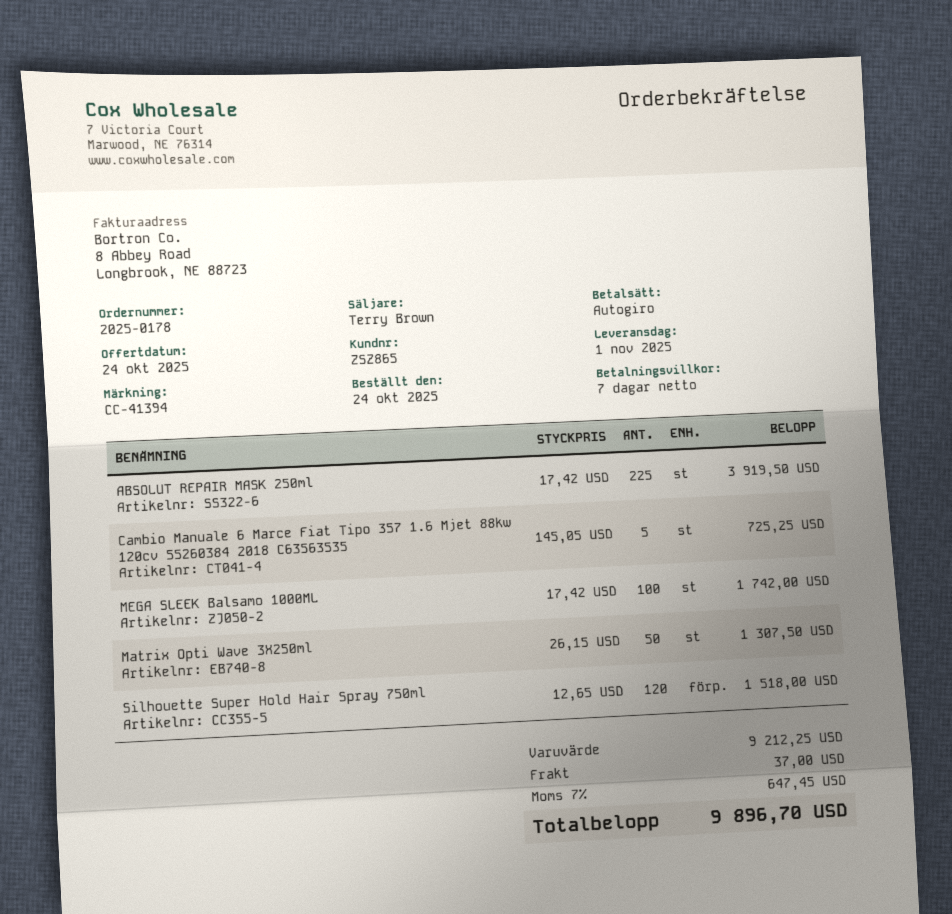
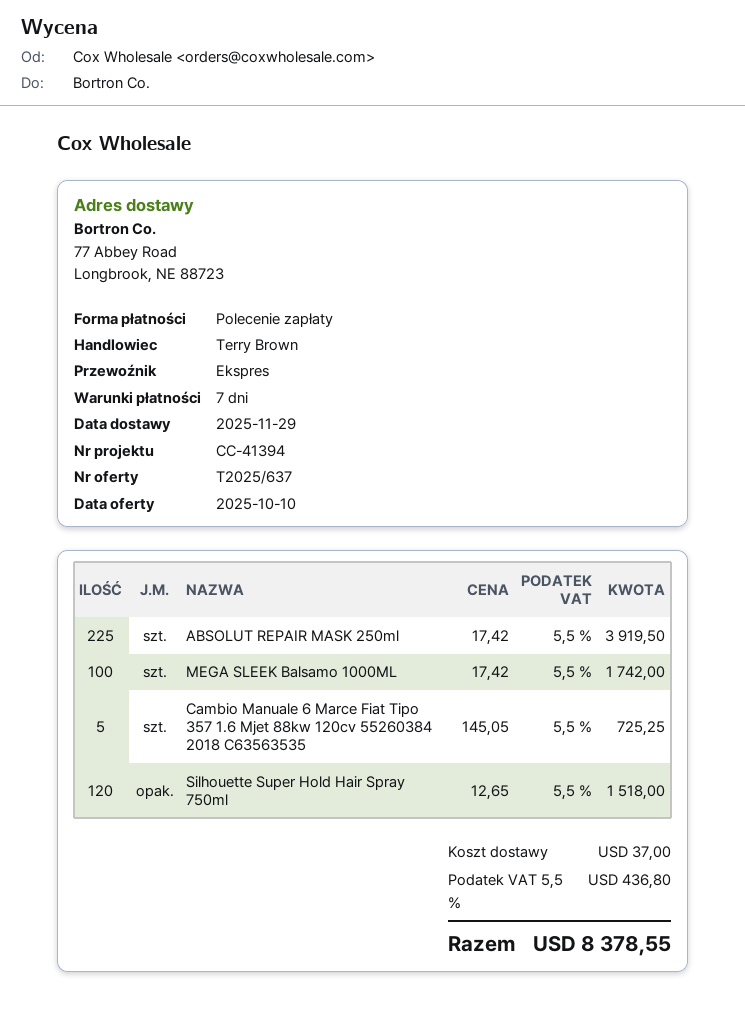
quote date: 2025-10-24 -> 2025-10-10
delivery date: 2025-11-01 -> 2025-11-29
Matrix Opti Wave 3X250ml: 50 x 26.15 = 1307.50 -> none
tax: 7% = 647.45 -> 5.5% = 436.80
total: 9896.70 -> 8378.55

